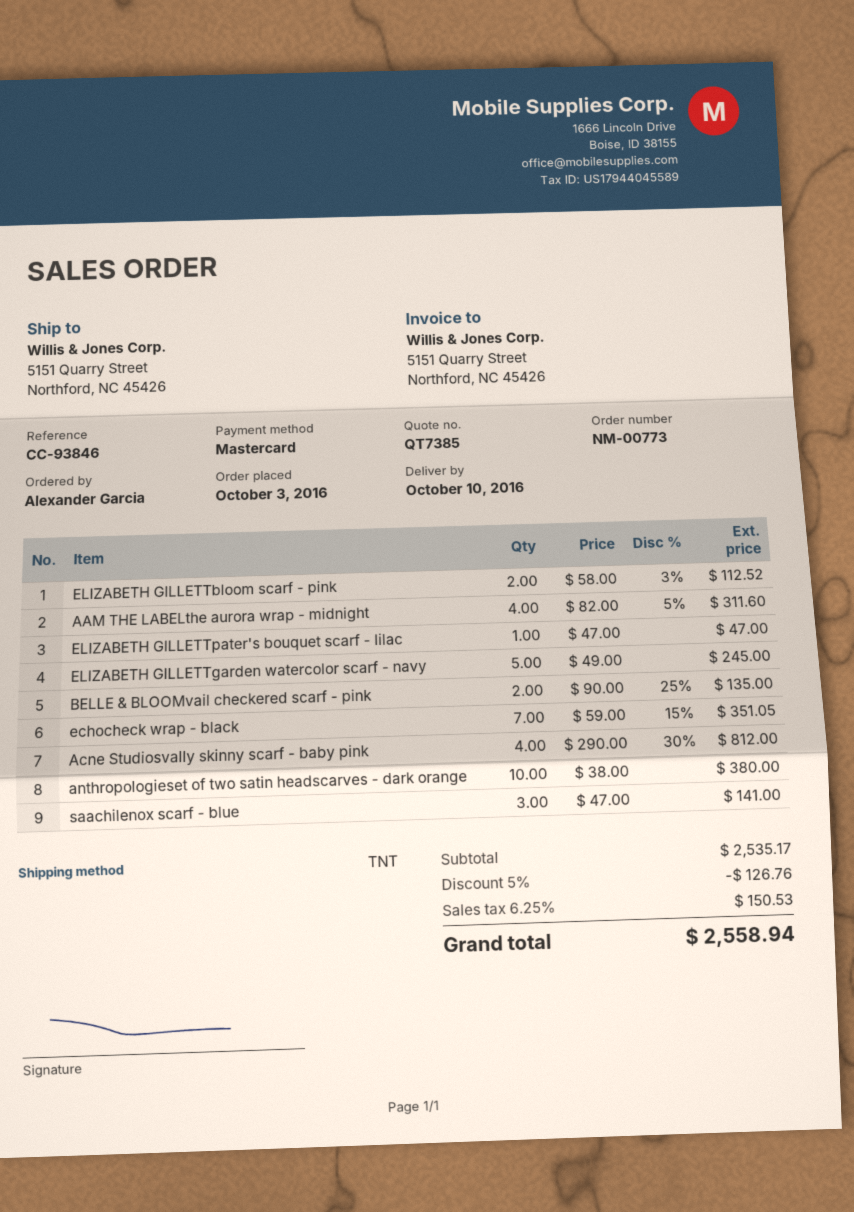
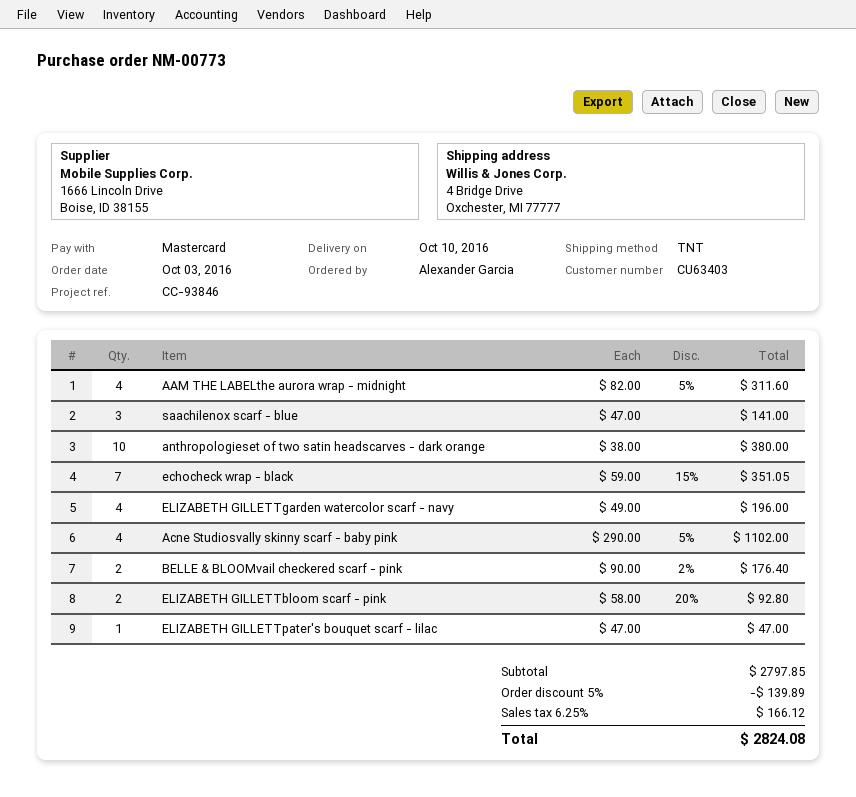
ship to: 5151 Quarry Street, Northford, NC 45426 -> 4 Bridge Drive, Oxchester, MI 77777
ELIZABETH GILLETTbloom scarf - pink: 2 x 58.00 - 3% = 112.52 -> 2 x 58.00 - 20% = 92.80
ELIZABETH GILLETTgarden watercolor scarf - navy: 5 x 49.00 = 245.00 -> 4 x 49.00 = 196.00
BELLE & BLOOMvail checkered scarf - pink: 2 x 90.00 - 25% = 135.00 -> 2 x 90.00 - 2% = 176.40
Acne Studiosvally skinny scarf - baby pink: 4 x 290.00 - 30% = 812.00 -> 4 x 290.00 - 5% = 1102.00
subtotal: 2535.17 -> 2797.85
discount: 5% = 126.76 -> 5% = 139.89
tax: 6.25% = 150.53 -> 6.25% = 166.12
total: 2558.94 -> 2824.08

